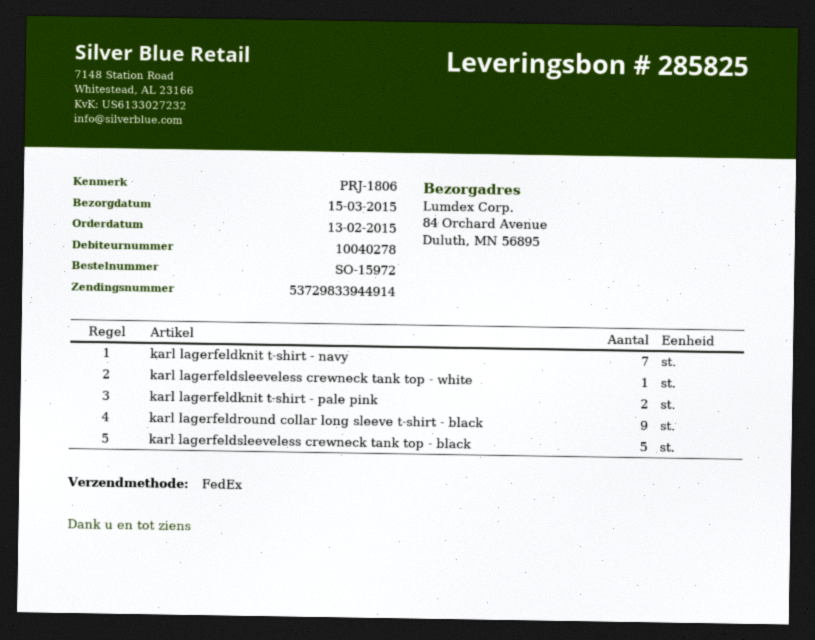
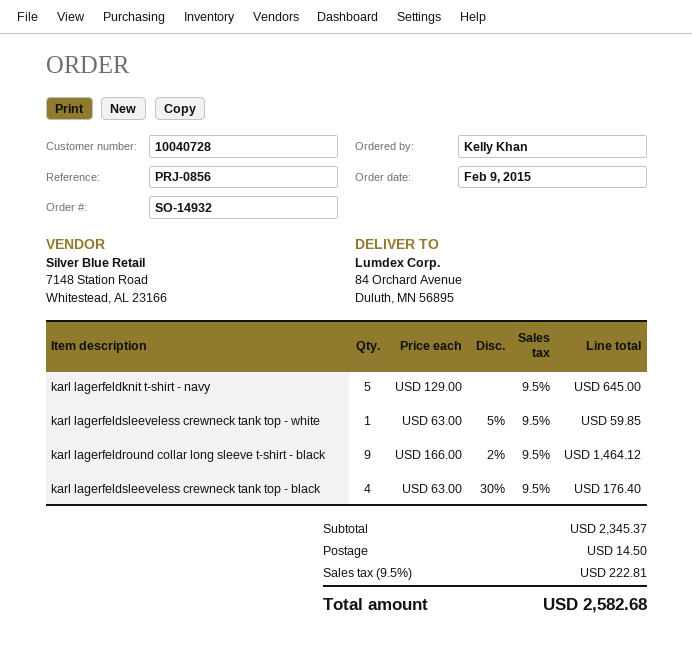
order number: SO-15972 -> SO-14932
order date: 2015-02-13 -> 2015-02-09
customer number: 10040278 -> 10040728
reference: PRJ-1806 -> PRJ-0856
karl lagerfeldknit t-shirt - navy: 7 -> 5
karl lagerfeldknit t-shirt - pale pink: 2 -> none
karl lagerfeldsleeveless crewneck tank top - black: 5 -> 4

